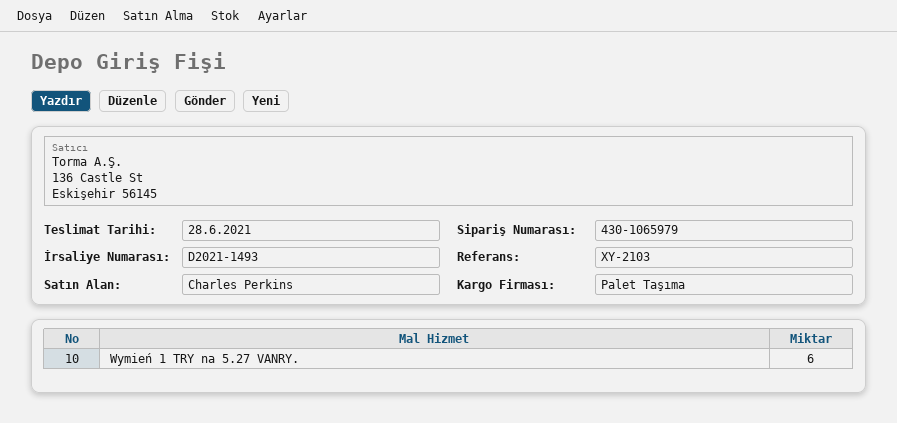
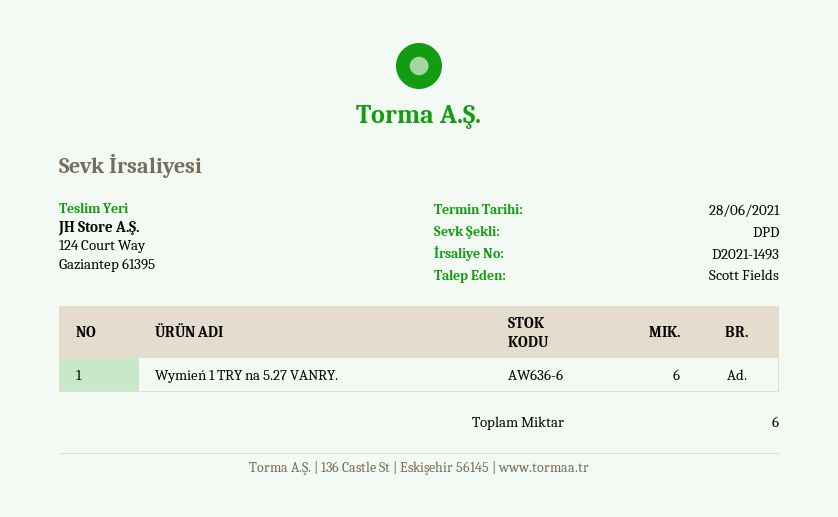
ordered by: Charles Perkins -> Scott Fields
shipping method: pallet freight -> DPD

